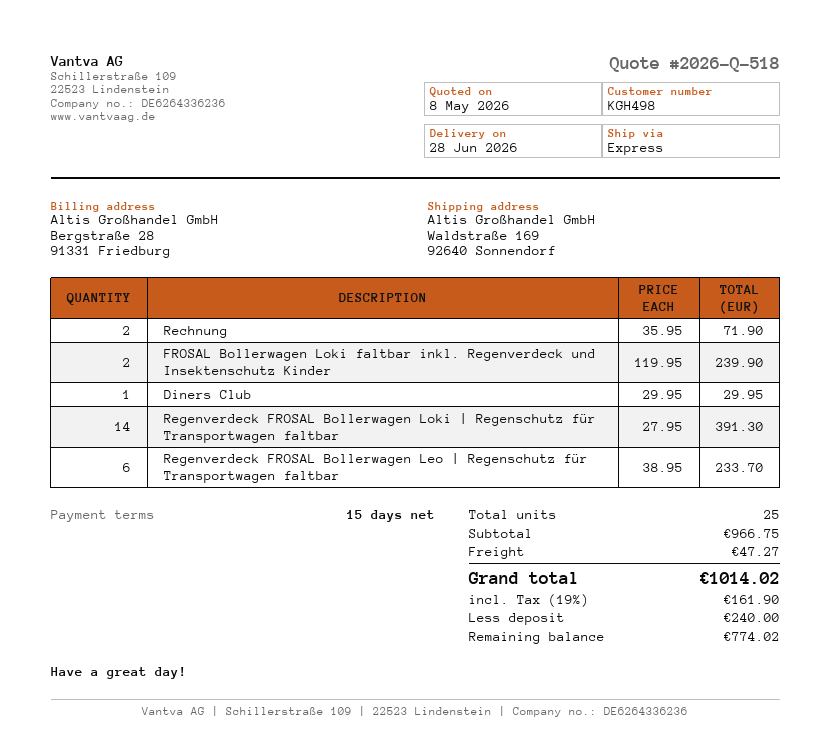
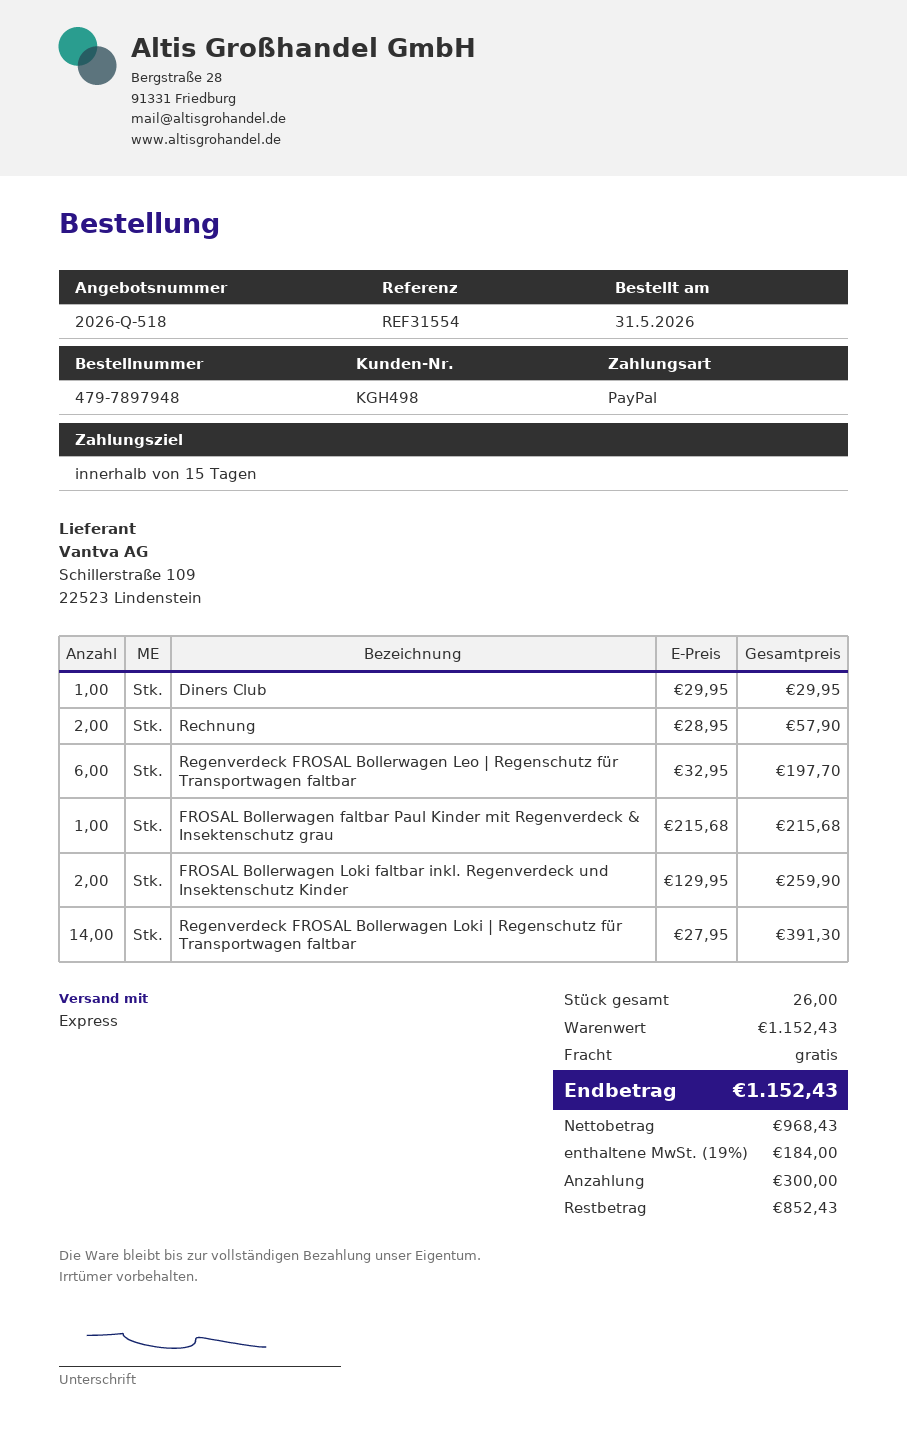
Rechnung: 2 x 35.95 = 71.90 -> 2 x 28.95 = 57.90
FROSAL Bollerwagen Loki faltbar inkl. Regenverdeck und Insektenschutz Kinder: 2 x 119.95 = 239.90 -> 2 x 129.95 = 259.90
Regenverdeck FROSAL Bollerwagen Leo | Regenschutz für Transportwagen faltbar: 6 x 38.95 = 233.70 -> 6 x 32.95 = 197.70
FROSAL Bollerwagen faltbar Paul Kinder mit Regenverdeck & Insektenschutz grau: none -> 1 x 215.68 = 215.68
total quantity: 25 -> 26
subtotal: 966.75 -> 1152.43
shipping: 47.27 -> 0.00
tax: 19% = 161.90 -> 19% = 184.00
total: 1014.02 -> 1152.43
deposit: 240.00 -> 300.00
balance: 774.02 -> 852.43

